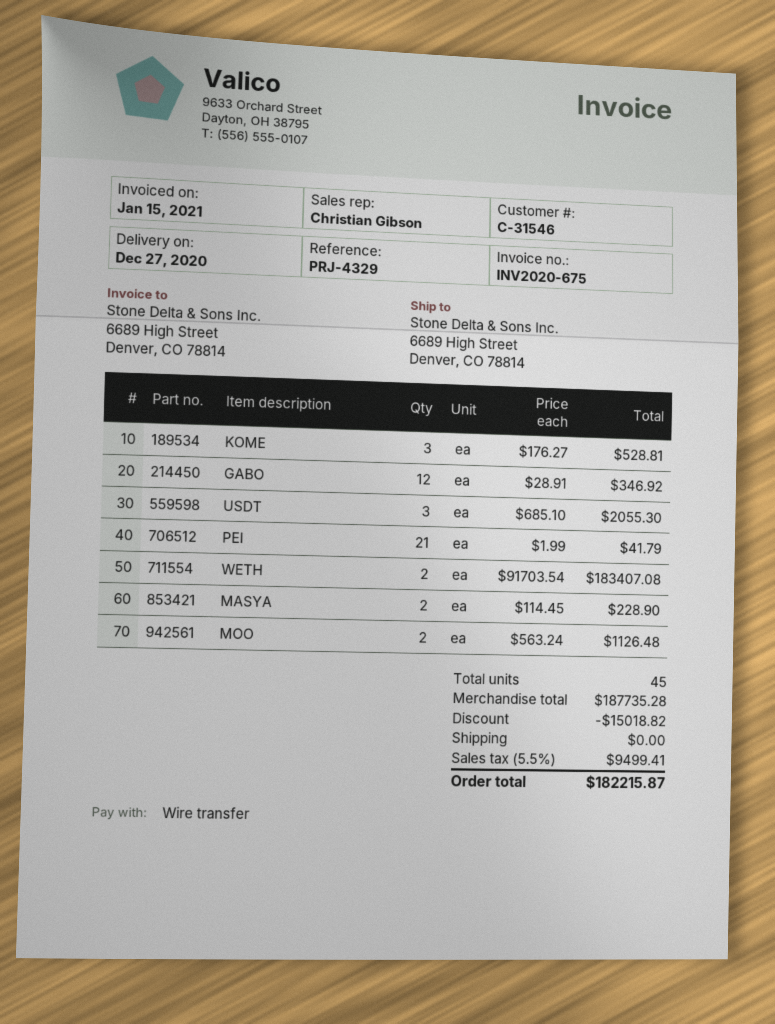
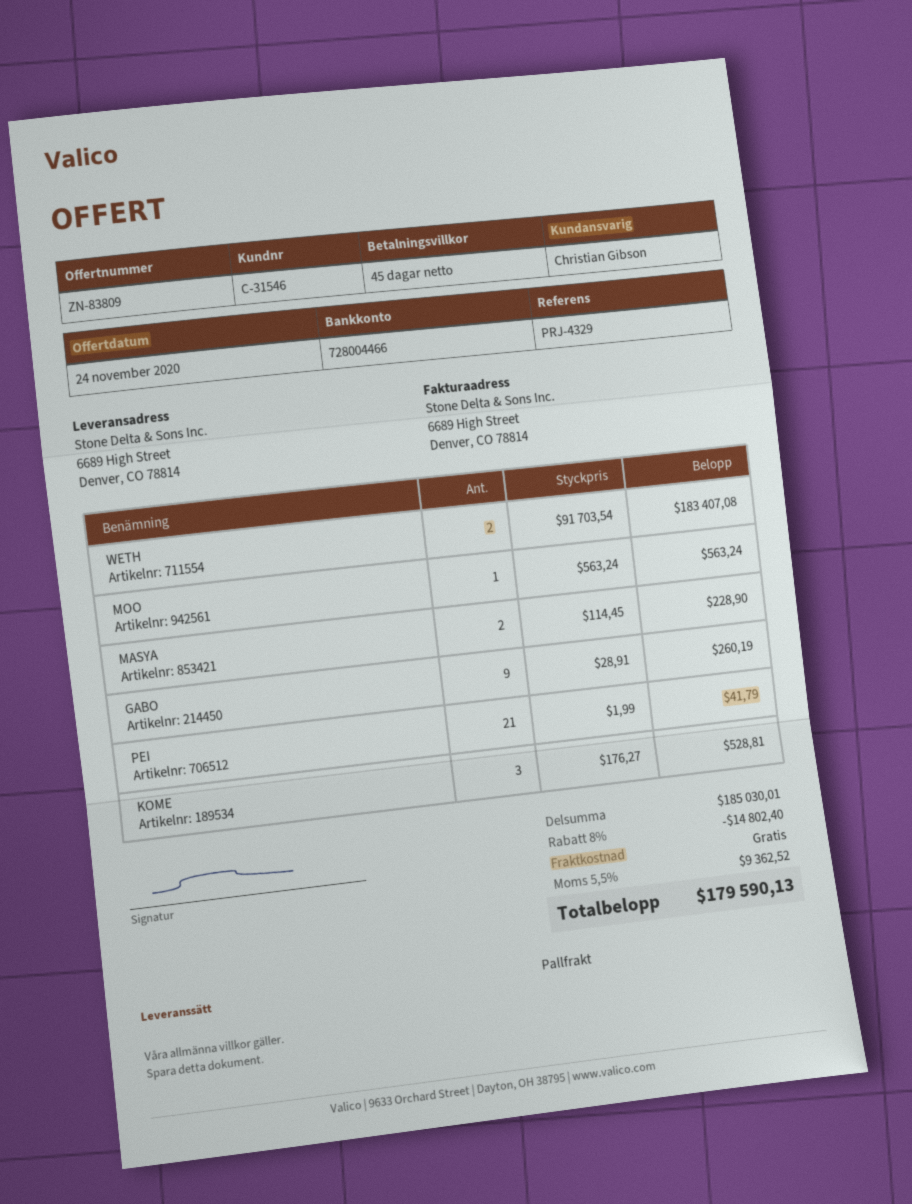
GABO: 12 x 28.91 = 346.92 -> 9 x 28.91 = 260.19
USDT: 3 x 685.10 = 2055.30 -> none
MOO: 2 x 563.24 = 1126.48 -> 1 x 563.24 = 563.24
subtotal: 187735.28 -> 185030.01
discount: 15018.82 -> 14802.40
tax: 5.5% = 9499.41 -> 5.5% = 9362.52
total: 182215.87 -> 179590.13

